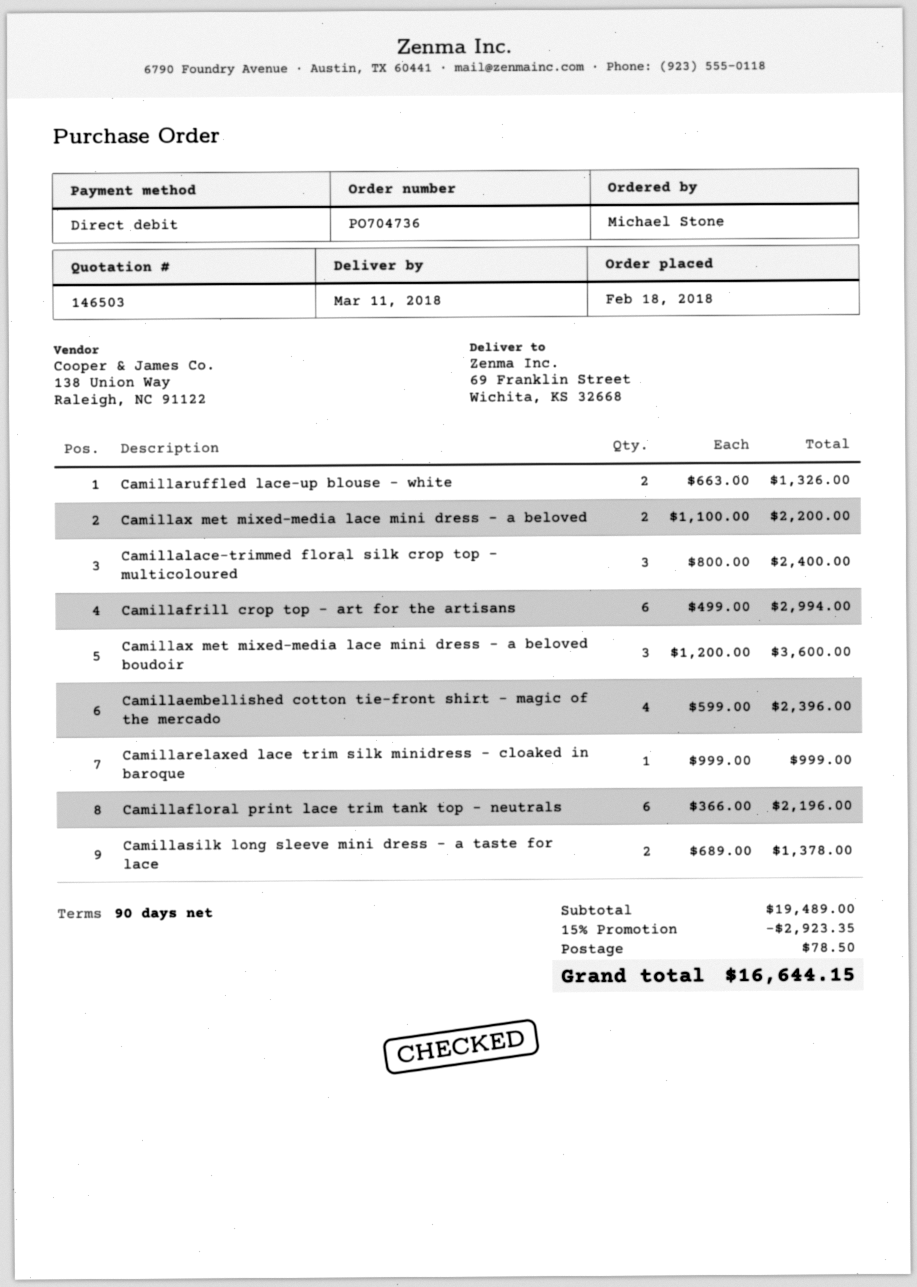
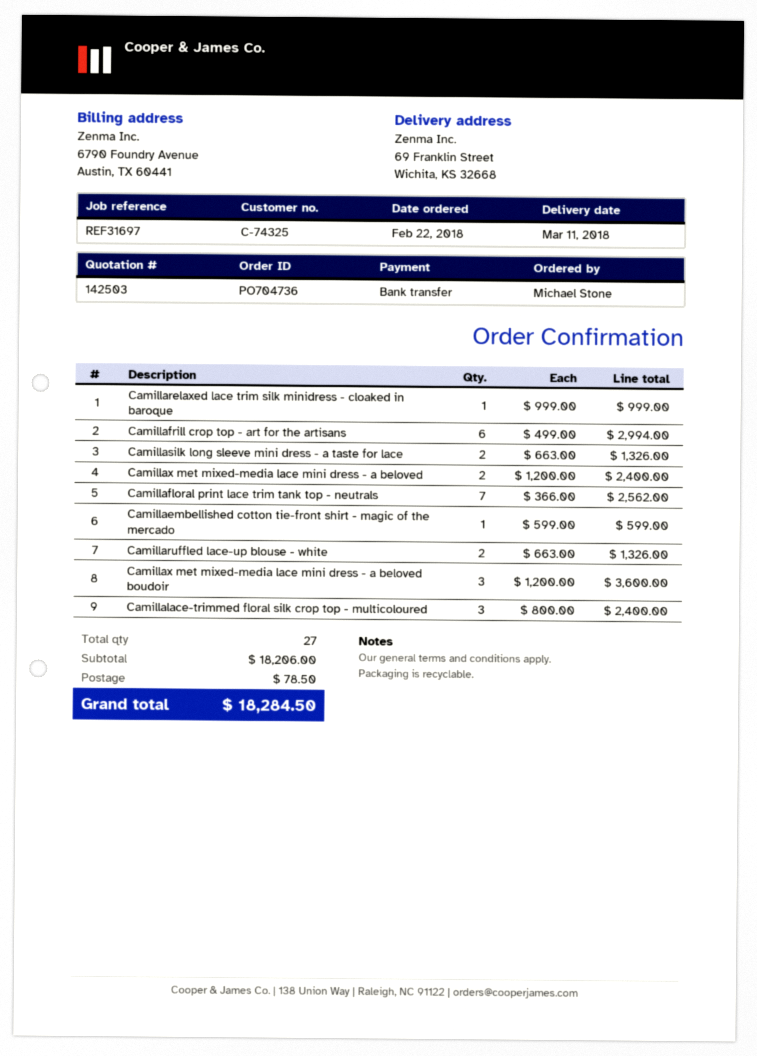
quote number: 146503 -> 142503
order date: 2018-02-18 -> 2018-02-22
payment method: direct debit -> bank transfer
Camillax met mixed-media lace mini dress - a beloved: 2 x 1100.00 = 2200.00 -> 2 x 1200.00 = 2400.00
Camillaembellished cotton tie-front shirt - magic of the mercado: 4 x 599.00 = 2396.00 -> 1 x 599.00 = 599.00
Camillafloral print lace trim tank top - neutrals: 6 x 366.00 = 2196.00 -> 7 x 366.00 = 2562.00
Camillasilk long sleeve mini dress - a taste for lace: 2 x 689.00 = 1378.00 -> 2 x 663.00 = 1326.00
subtotal: 19489.00 -> 18206.00
discount: 15% = 2923.35 -> none
total: 16644.15 -> 18284.50

